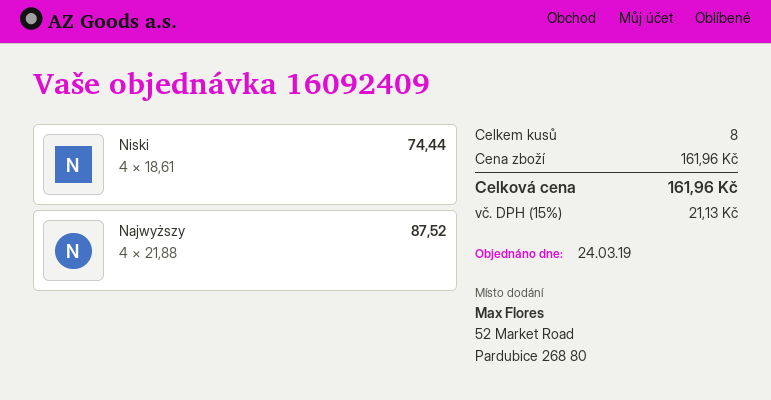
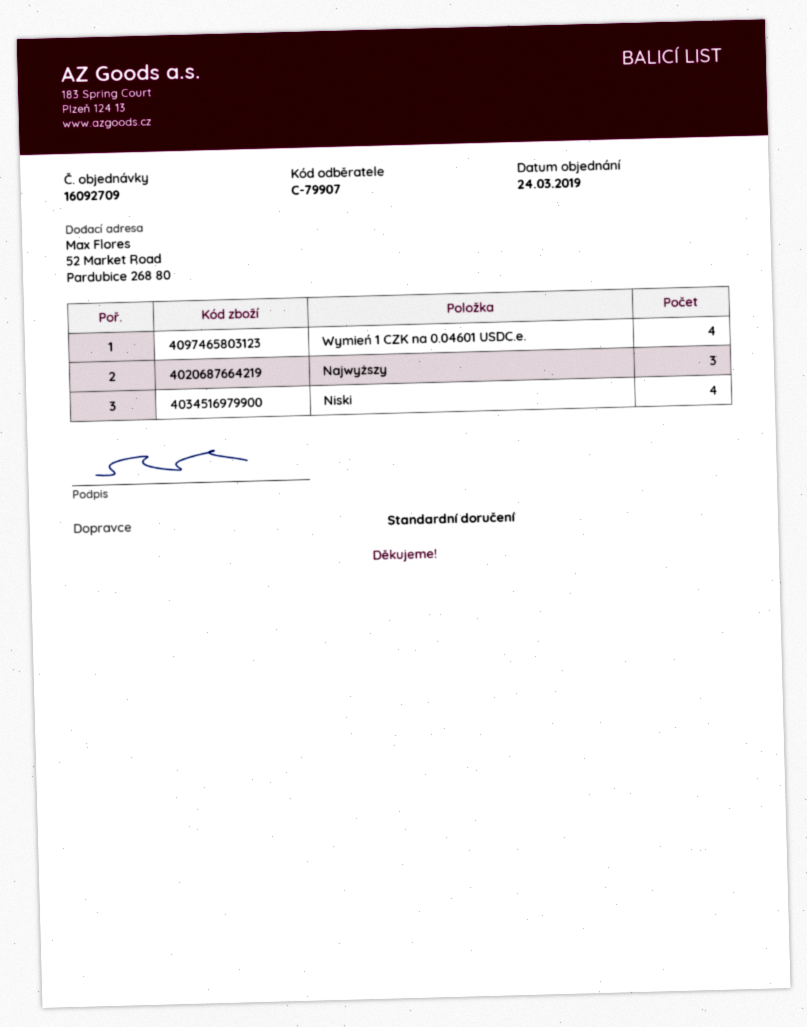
order number: 16092409 -> 16092709
Najwyższy: 4 -> 3
Wymień 1 CZK na 0.04601 USDC.e.: none -> 4

